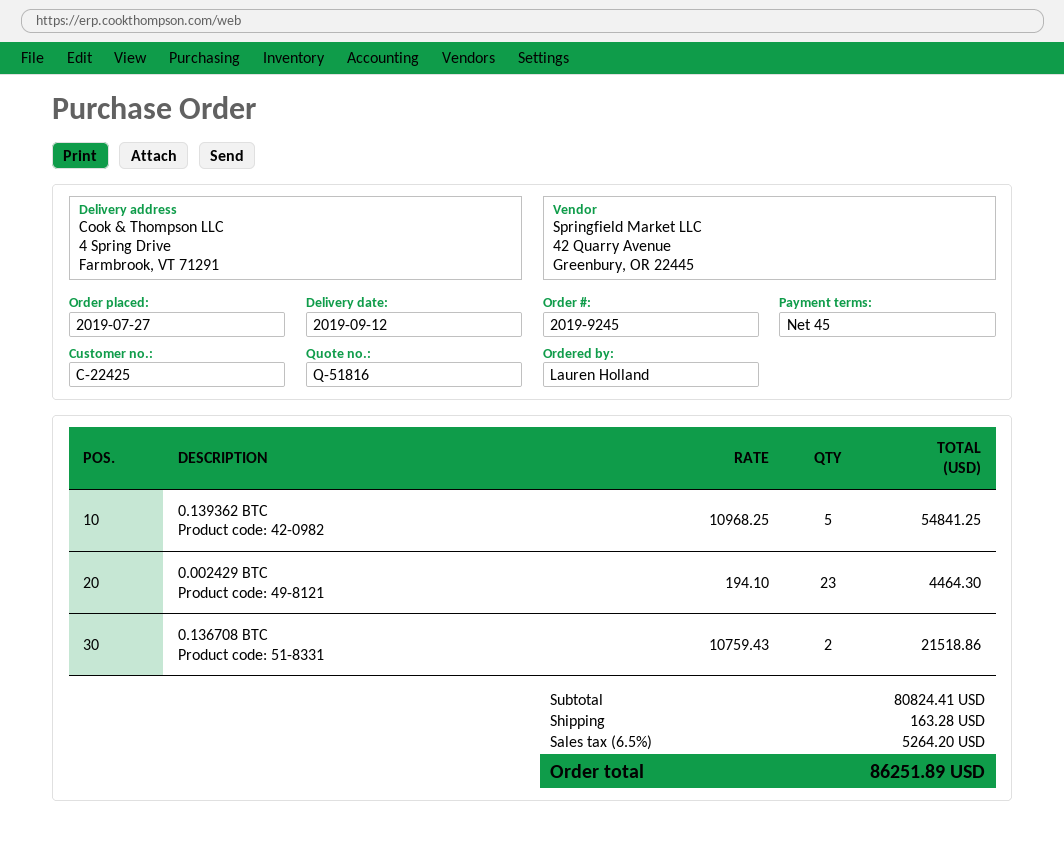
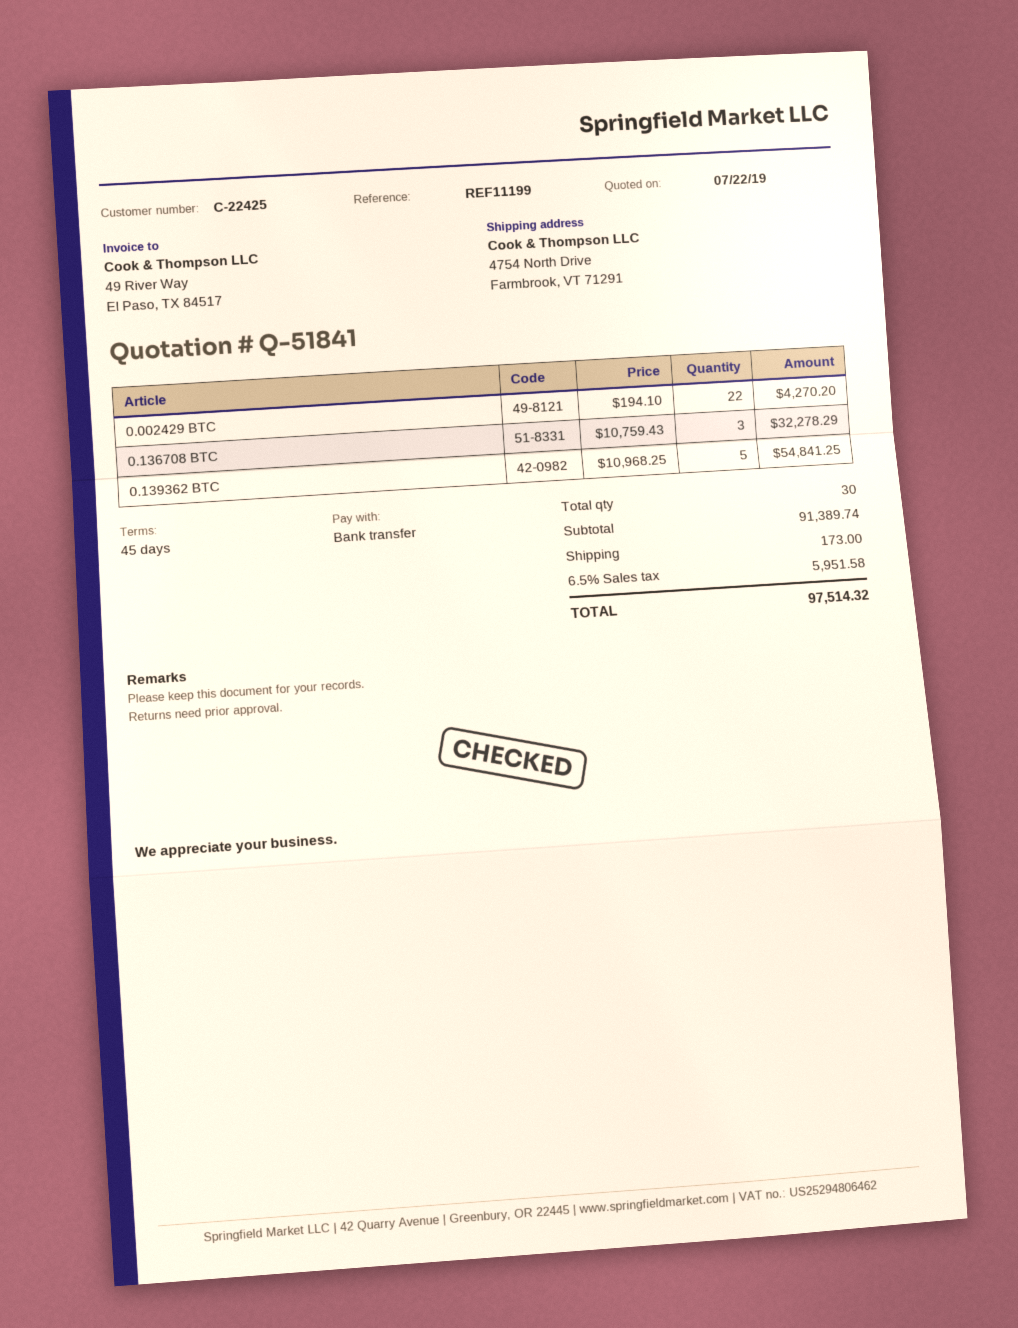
quote number: Q-51816 -> Q-51841
ship to: 4 Spring Drive, Farmbrook, VT 71291 -> 4754 North Drive, Farmbrook, VT 71291
0.002429 BTC: 23 x 194.10 = 4464.30 -> 22 x 194.10 = 4270.20
0.136708 BTC: 2 x 10759.43 = 21518.86 -> 3 x 10759.43 = 32278.29
subtotal: 80824.41 -> 91389.74
shipping: 163.28 -> 173.00
tax: 6.5% = 5264.20 -> 6.5% = 5951.58
total: 86251.89 -> 97514.32

